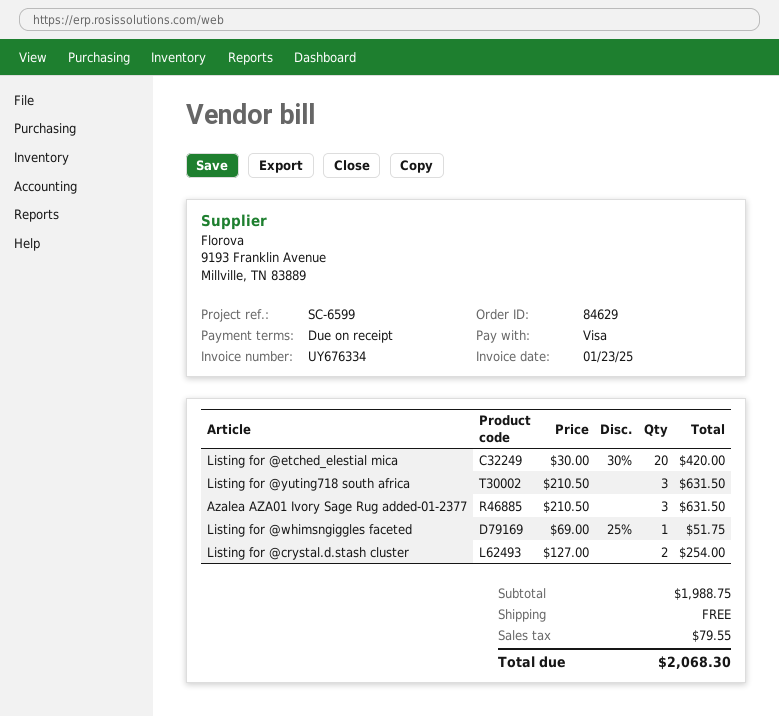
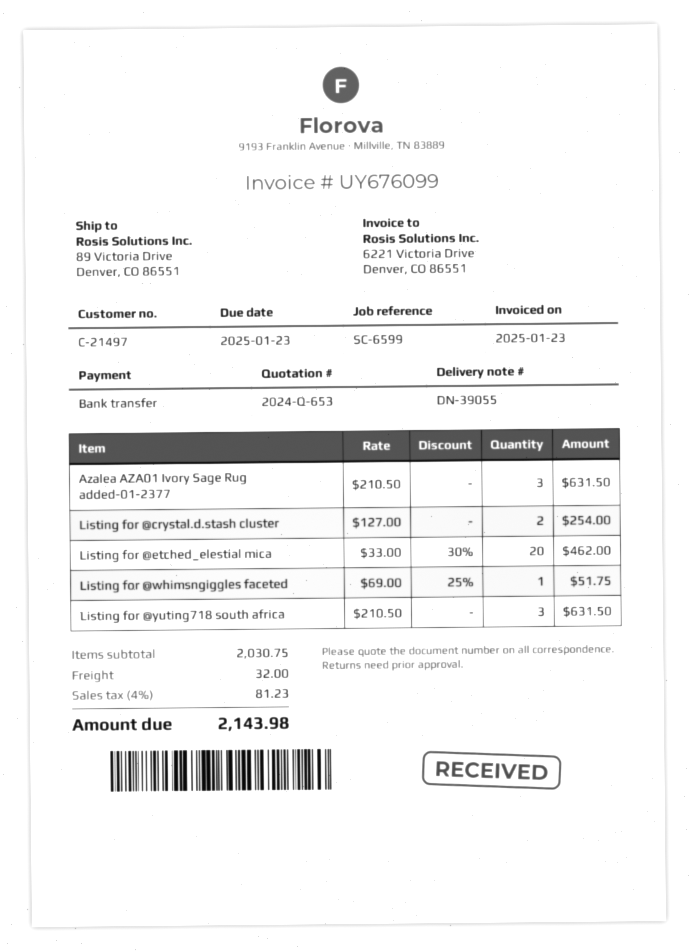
invoice number: UY676334 -> UY676099
payment method: Visa -> bank transfer
Listing for @etched_elestial mica: 20 x 30.00 - 30% = 420.00 -> 20 x 33.00 - 30% = 462.00
subtotal: 1988.75 -> 2030.75
shipping: 0.00 -> 32.00
tax: 79.55 -> 81.23
total: 2068.30 -> 2143.98

